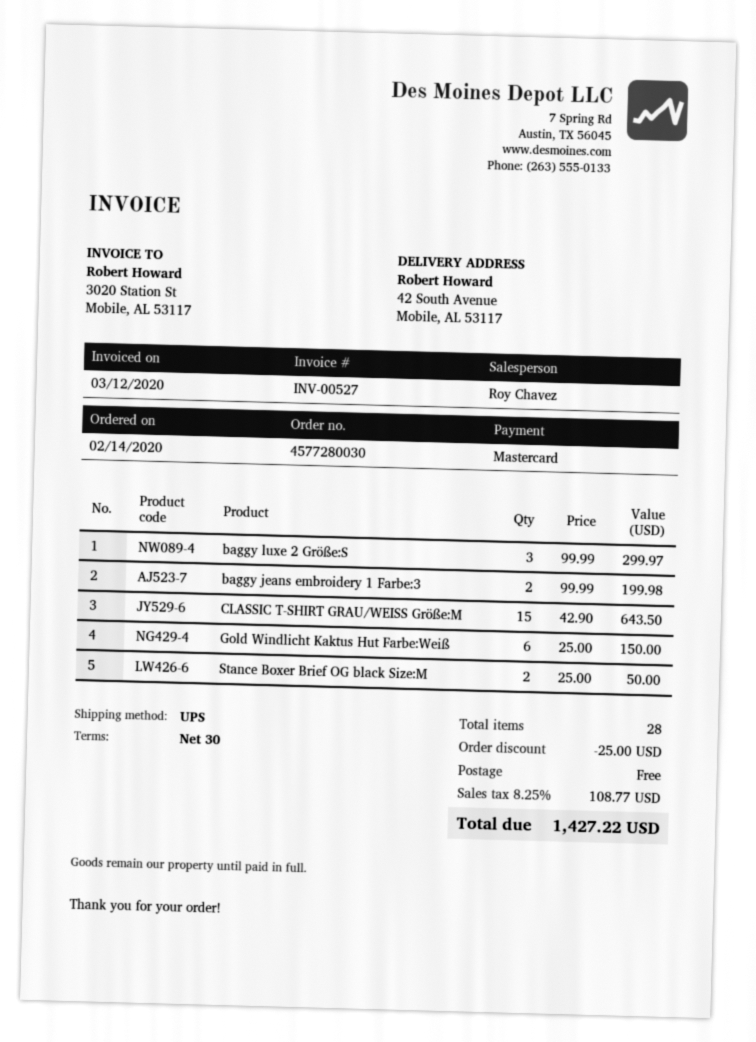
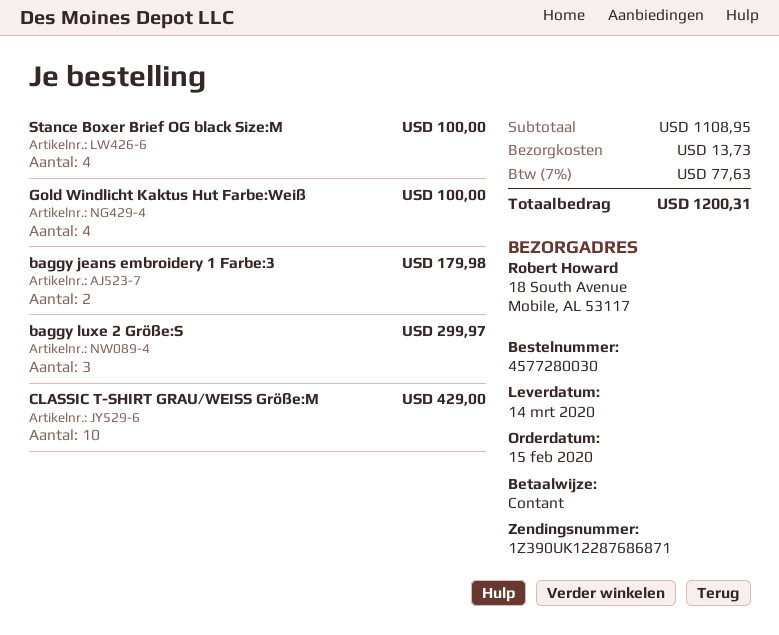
order date: 2020-02-14 -> 2020-02-15
payment method: Mastercard -> cash
ship to: 42 South Avenue, Mobile, AL 53117 -> 18 South Avenue, Mobile, AL 53117
baggy jeans embroidery 1 Farbe:3: 2 for 199.98 -> 2 for 179.98
CLASSIC T-SHIRT GRAU/WEISS Größe:M: 15 for 643.50 -> 10 for 429.00
Gold Windlicht Kaktus Hut Farbe:Weiß: 6 for 150.00 -> 4 for 100.00
Stance Boxer Brief OG black Size:M: 2 for 50.00 -> 4 for 100.00
discount: 25.00 -> none
shipping: 0.00 -> 13.73
tax: 8.25% = 108.77 -> 7% = 77.63
total: 1427.22 -> 1200.31

